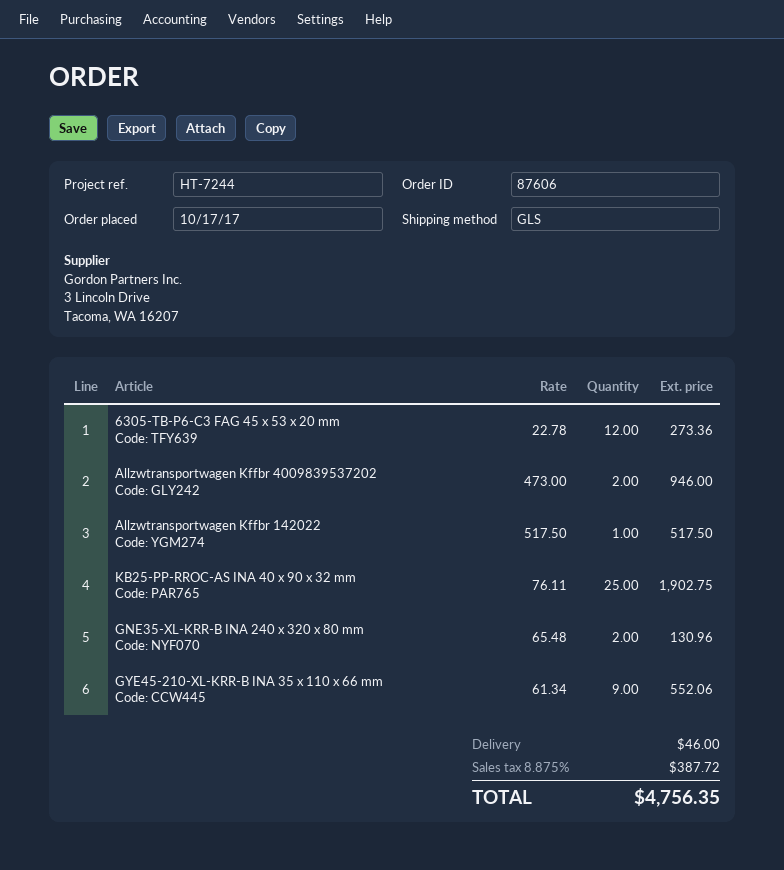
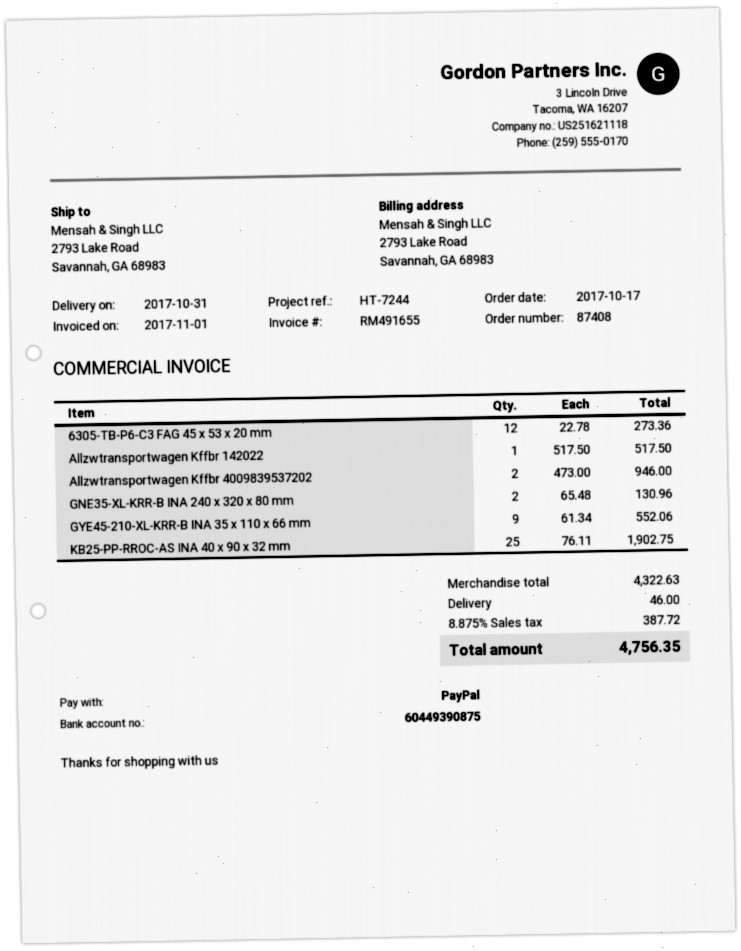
order number: 87606 -> 87408

